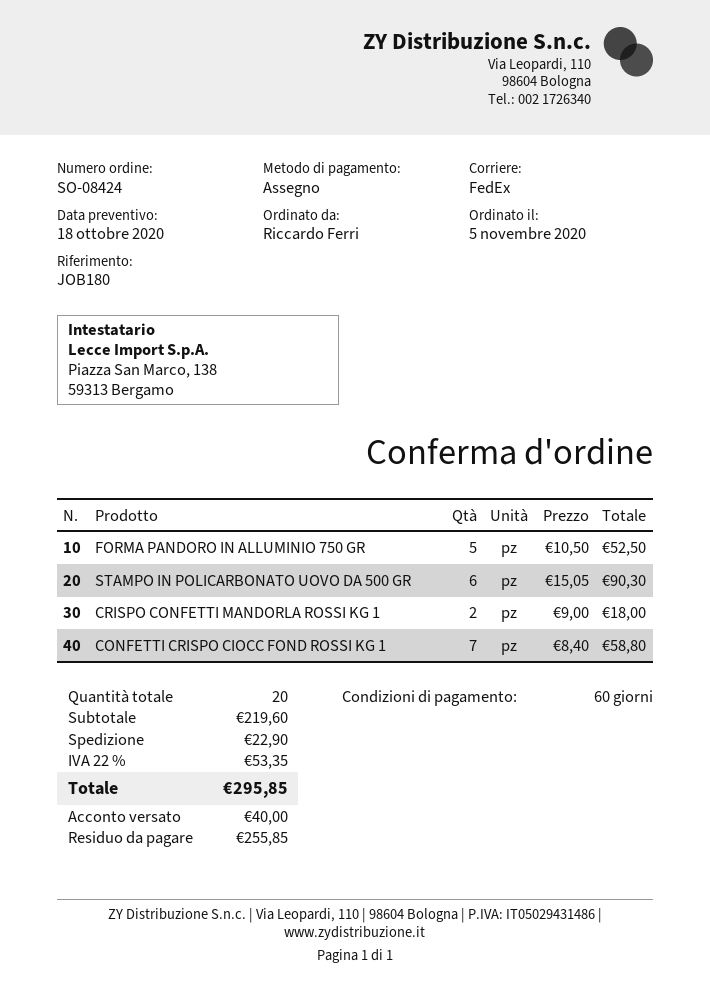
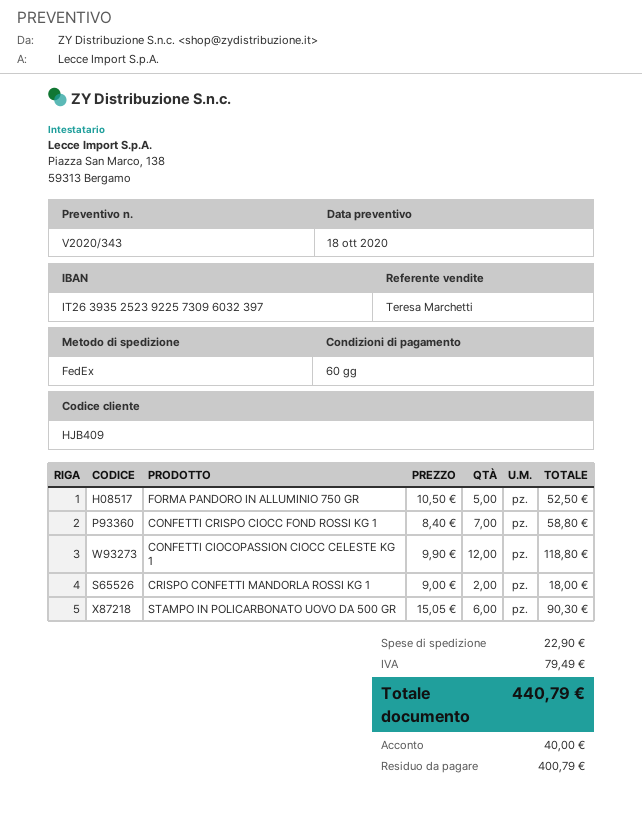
CONFETTI CIOCOPASSION CIOCC CELESTE KG 1: none -> 12 x 9.90 = 118.80
tax: 53.35 -> 79.49
total: 295.85 -> 440.79
balance: 255.85 -> 400.79

